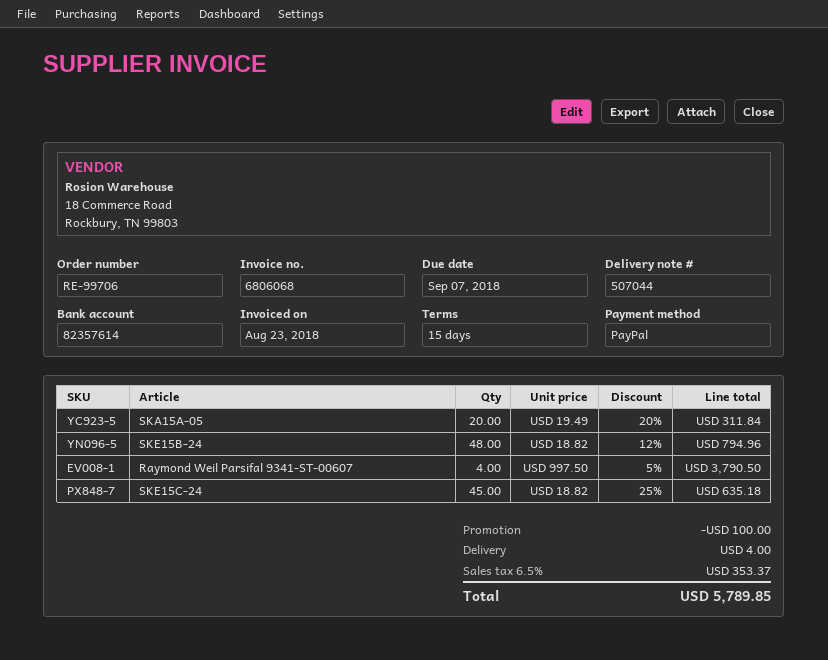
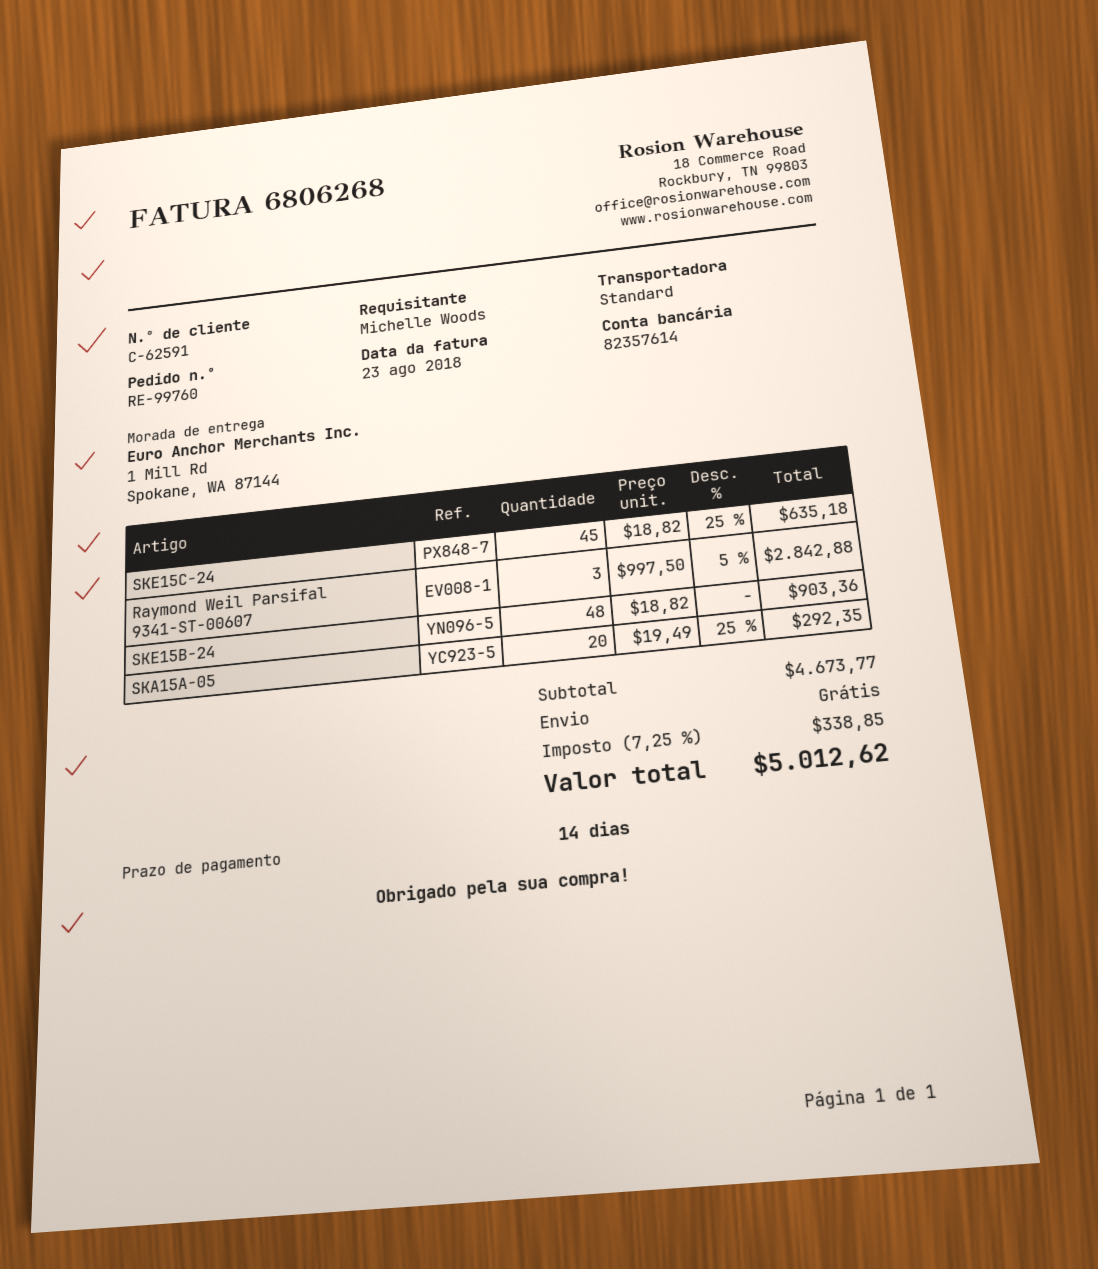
order number: RE-99706 -> RE-99760
invoice number: 6806068 -> 6806268
payment terms: 15 days -> 14 days
SKA15A-05: 20 x 19.49 - 20% = 311.84 -> 20 x 19.49 - 25% = 292.35
SKE15B-24: 48 x 18.82 - 12% = 794.96 -> 48 x 18.82 = 903.36
Raymond Weil Parsifal 9341-ST-00607: 4 x 997.50 - 5% = 3790.50 -> 3 x 997.50 - 5% = 2842.88
discount: 100.00 -> none
shipping: 4.00 -> 0.00
tax: 6.5% = 353.37 -> 7.25% = 338.85
total: 5789.85 -> 5012.62

